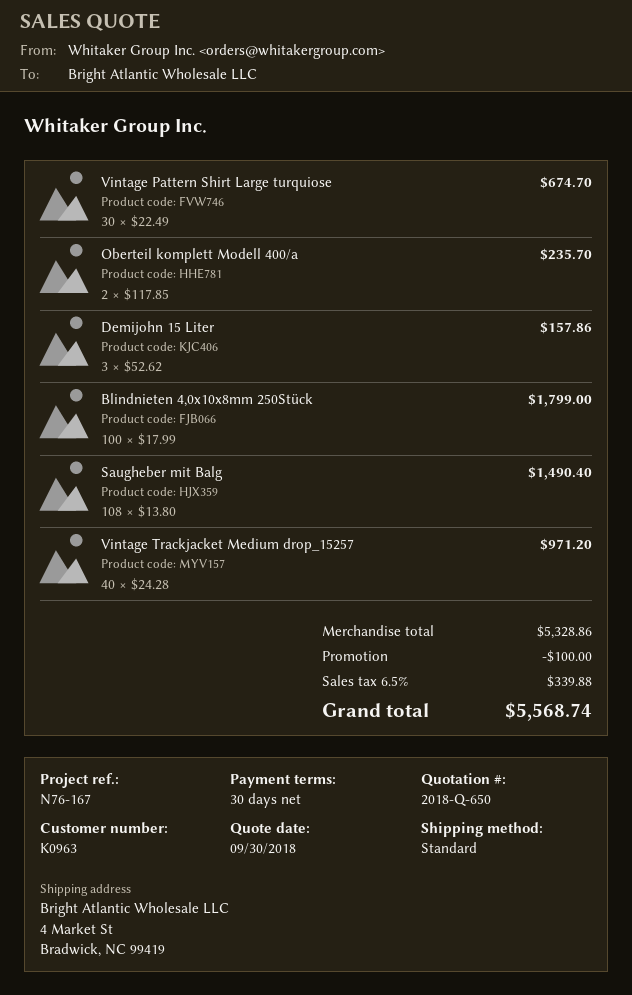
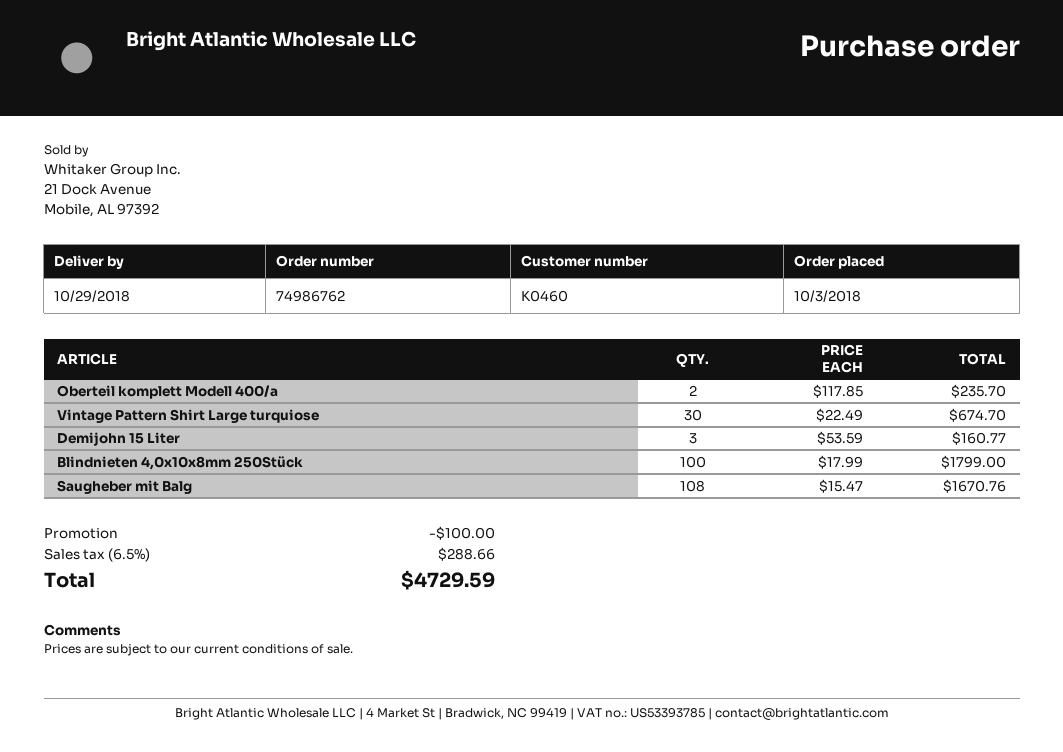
customer number: K0963 -> K0460
Demijohn 15 Liter: 3 x 52.62 = 157.86 -> 3 x 53.59 = 160.77
Saugheber mit Balg: 108 x 13.80 = 1490.40 -> 108 x 15.47 = 1670.76
Vintage Trackjacket Medium drop_15257: 40 x 24.28 = 971.20 -> none
tax: 6.5% = 339.88 -> 6.5% = 288.66
total: 5568.74 -> 4729.59

